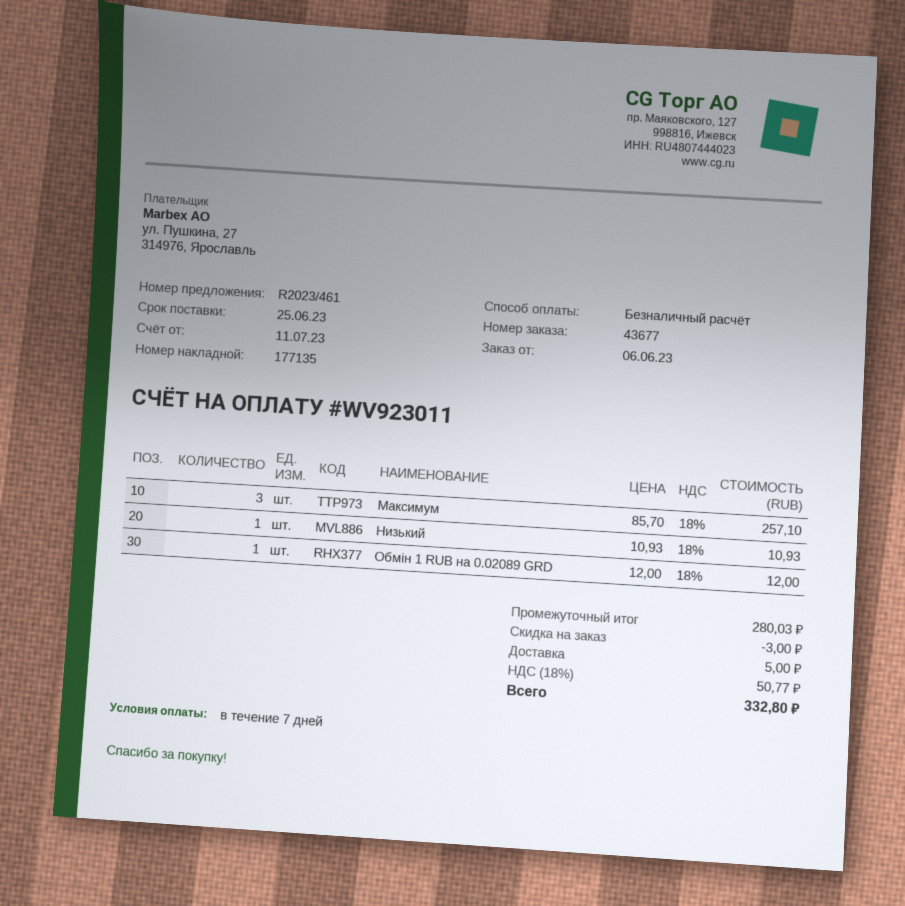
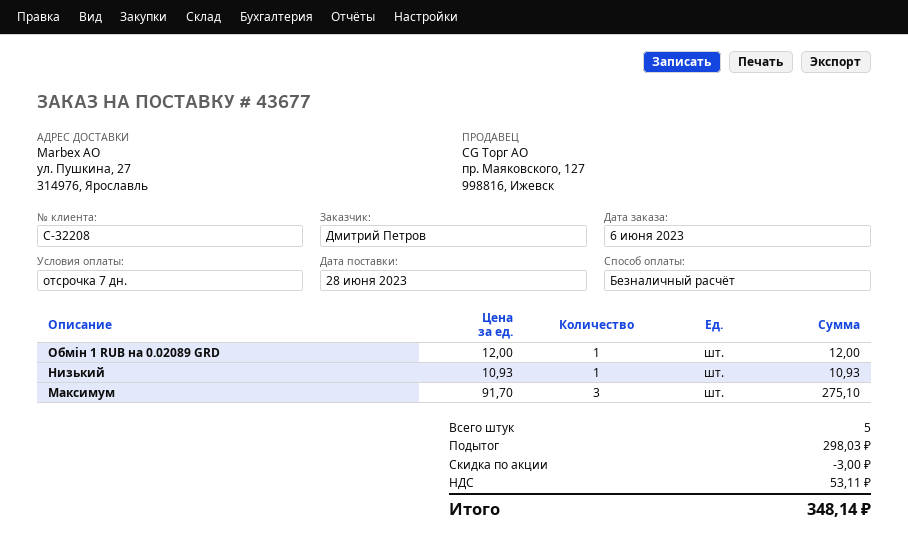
delivery date: 2023-06-25 -> 2023-06-28
Максимум: 3 x 85.70 = 257.10 -> 3 x 91.70 = 275.10
subtotal: 280.03 -> 298.03
shipping: 5.00 -> none
tax: 50.77 -> 53.11
total: 332.80 -> 348.14

